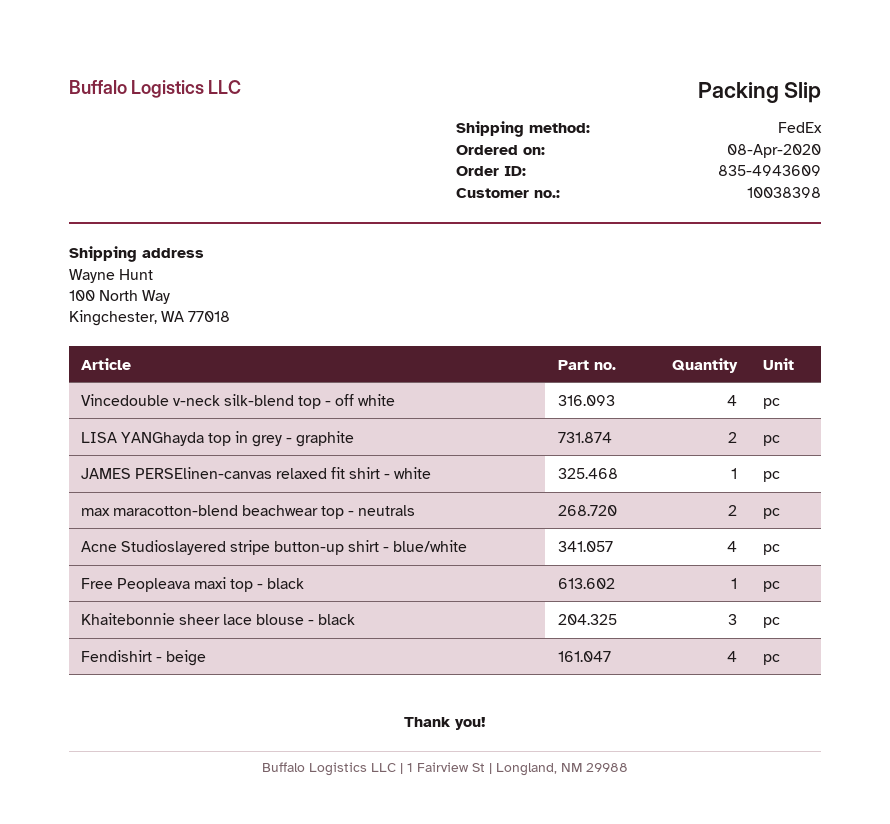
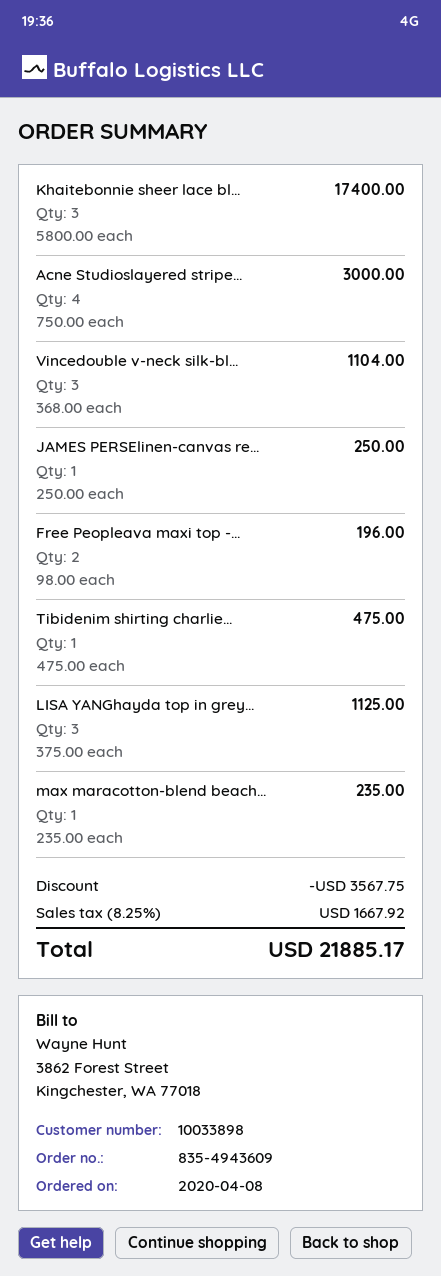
customer number: 10038398 -> 10033898
Vincedouble v-neck silk-blend top - off white: 4 -> 3
LISA YANGhayda top in grey - graphite: 2 -> 3
max maracotton-blend beachwear top - neutrals: 2 -> 1
Free Peopleava maxi top - black: 1 -> 2
Fendishirt - beige: 4 -> none
Tibidenim shirting charlie...: none -> 1

